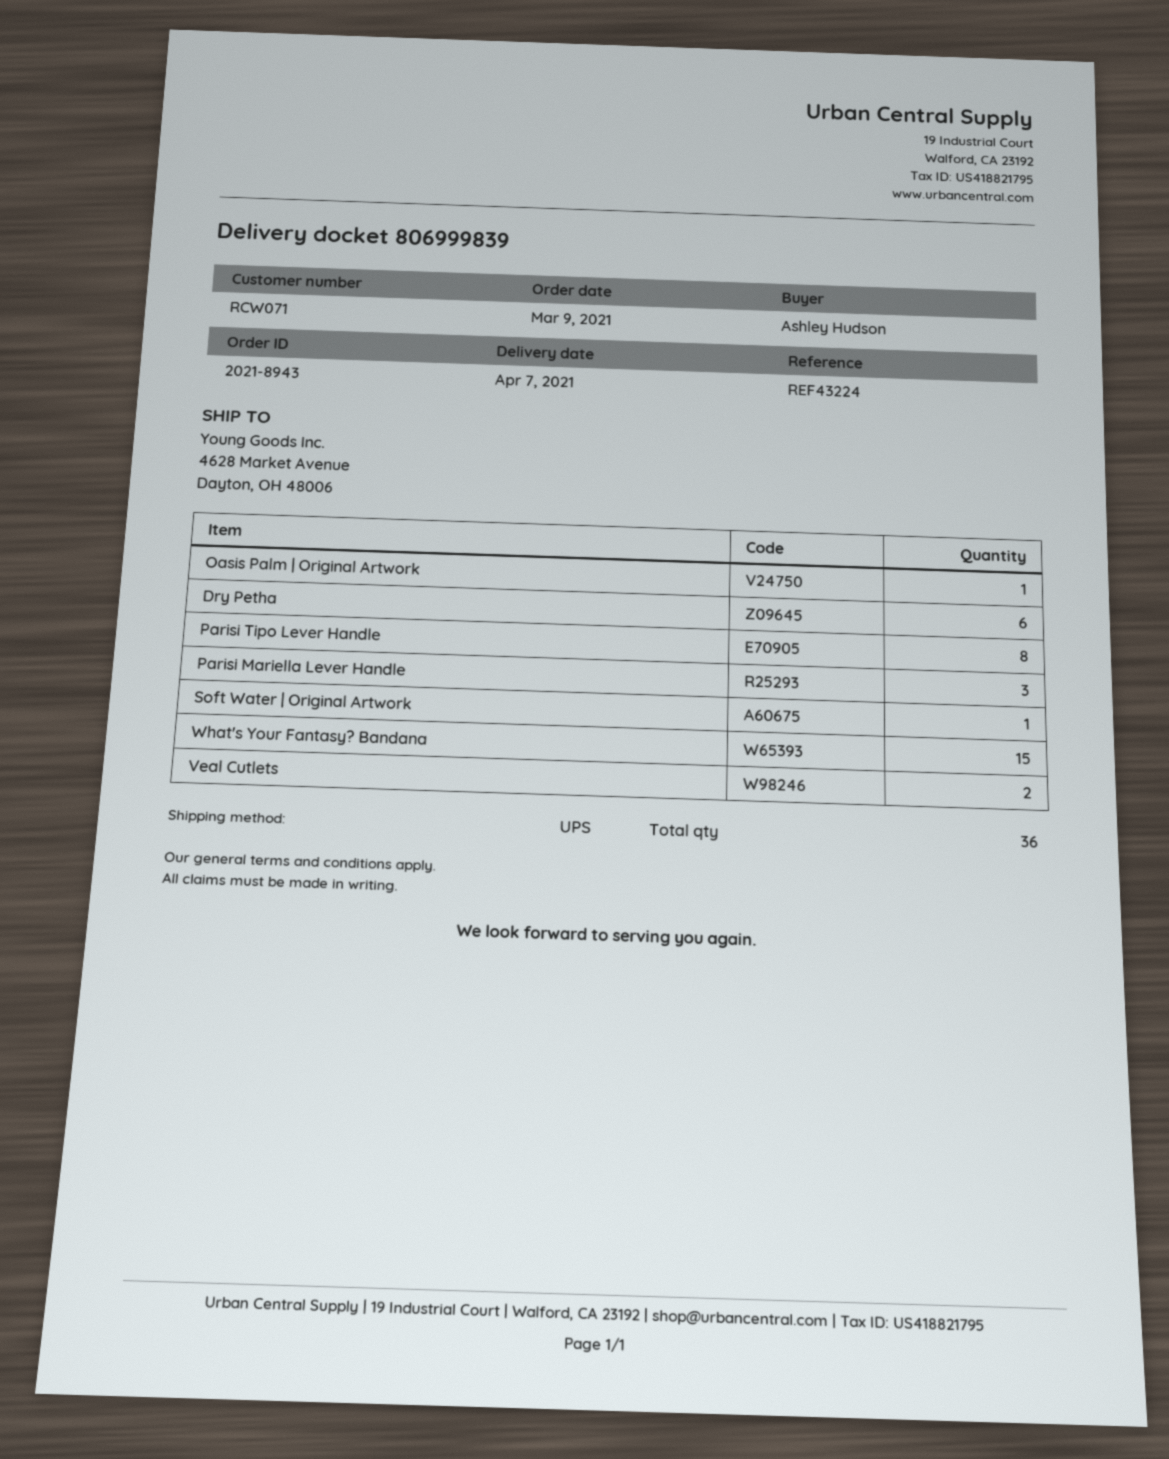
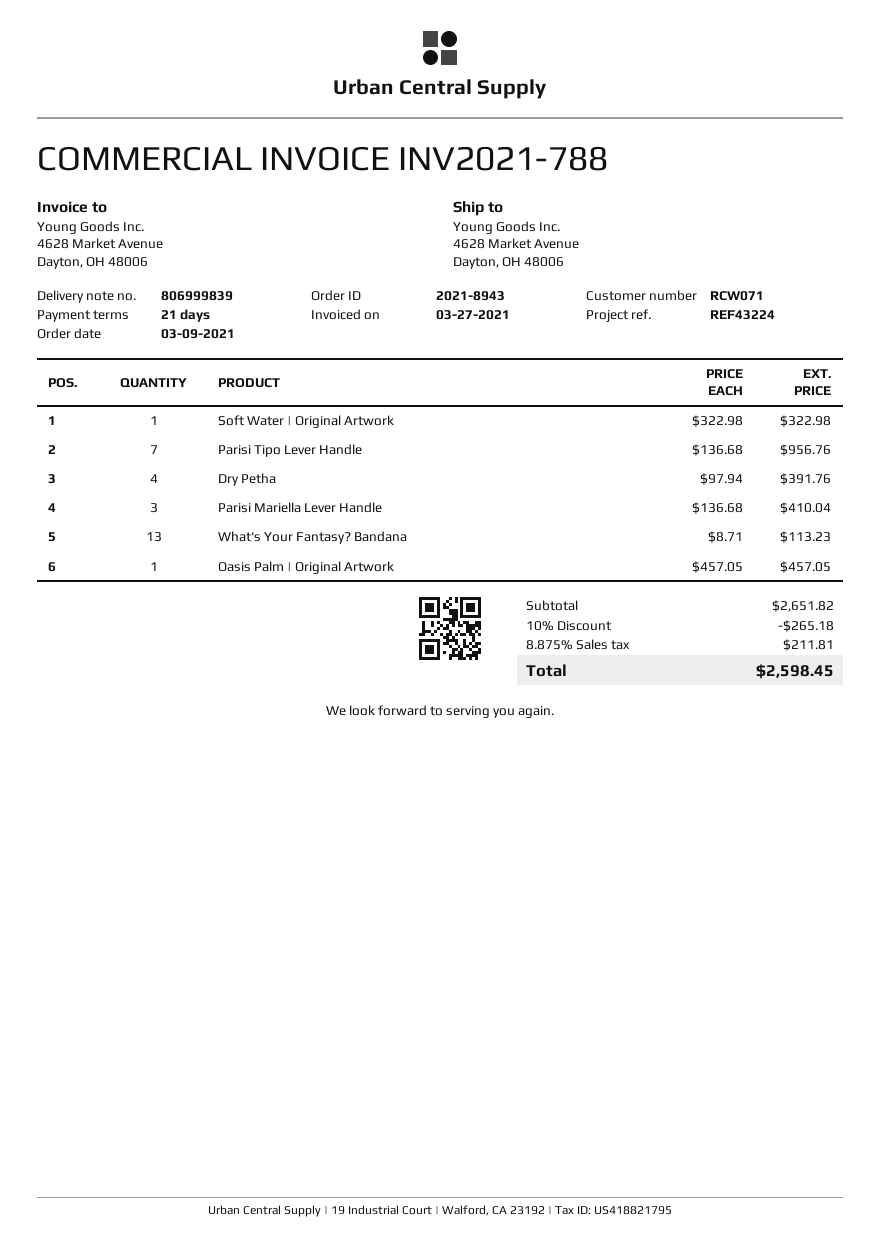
Dry Petha: 6 -> 4
Parisi Tipo Lever Handle: 8 -> 7
What's Your Fantasy? Bandana: 15 -> 13
Veal Cutlets: 2 -> none

